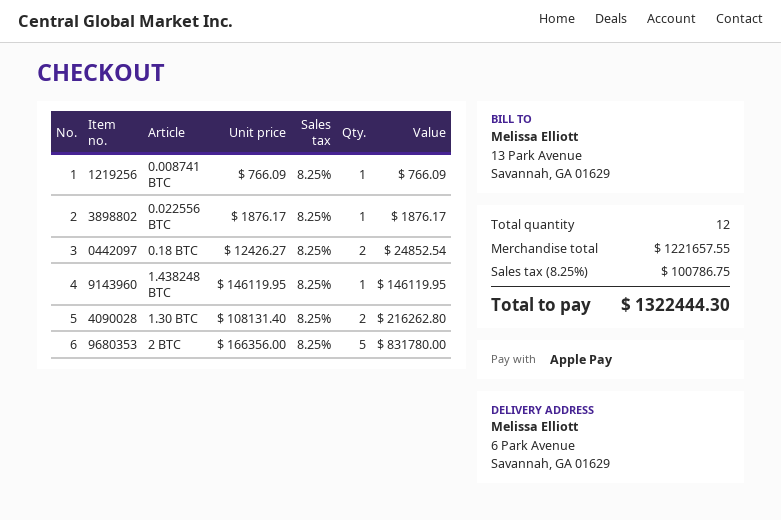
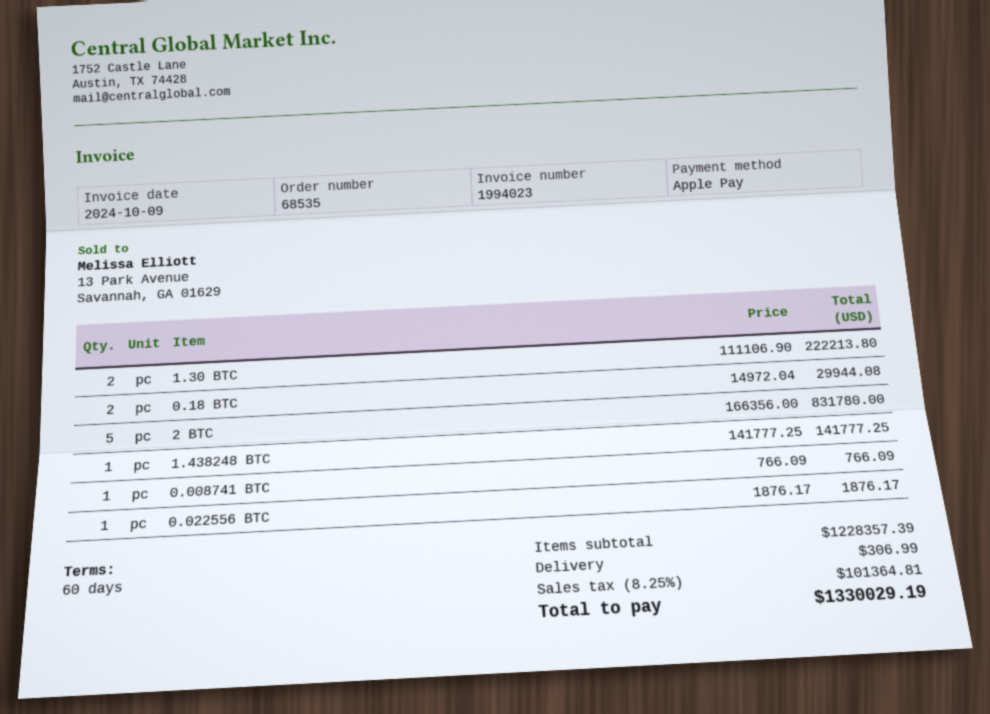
0.18 BTC: 2 x 12426.27 = 24852.54 -> 2 x 14972.04 = 29944.08
1.438248 BTC: 1 x 146119.95 = 146119.95 -> 1 x 141777.25 = 141777.25
1.30 BTC: 2 x 108131.40 = 216262.80 -> 2 x 111106.90 = 222213.80
subtotal: 1221657.55 -> 1228357.39
shipping: none -> 306.99
tax: 8.25% = 100786.75 -> 8.25% = 101364.81
total: 1322444.30 -> 1330029.19

